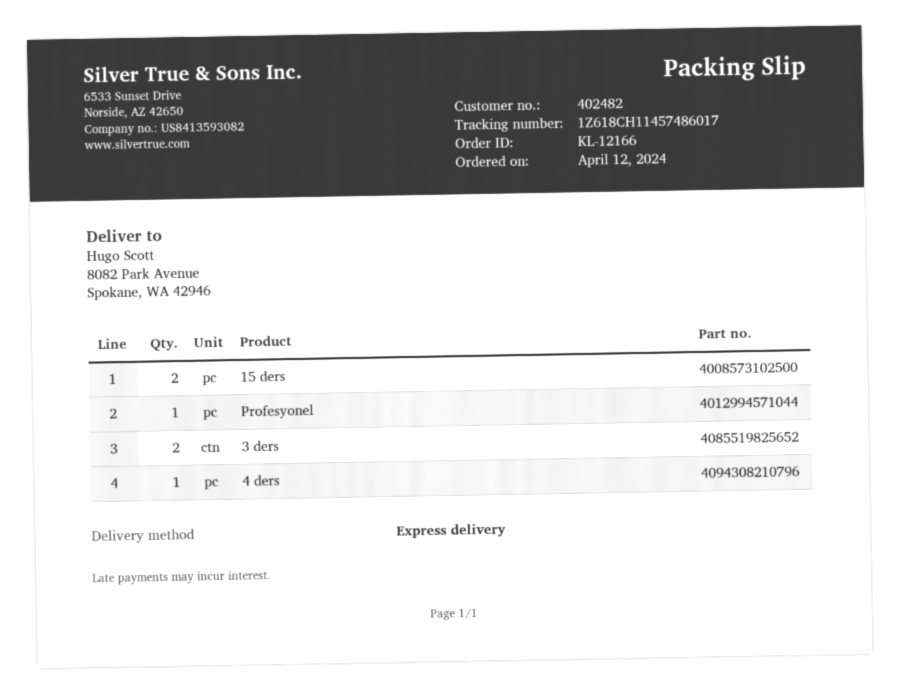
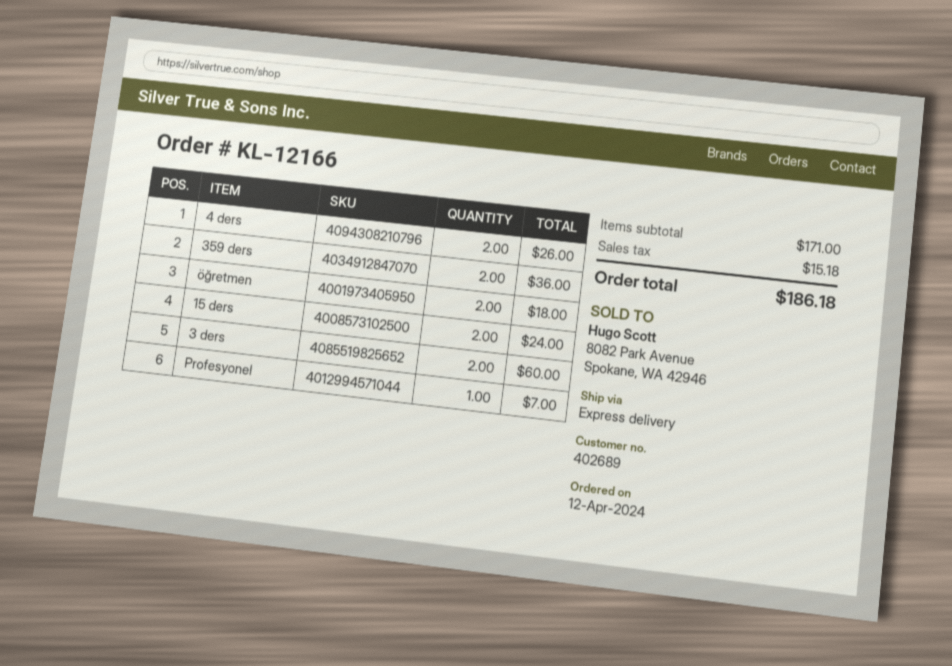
customer number: 402482 -> 402689
4 ders: 1 -> 2
359 ders: none -> 2
öğretmen: none -> 2

